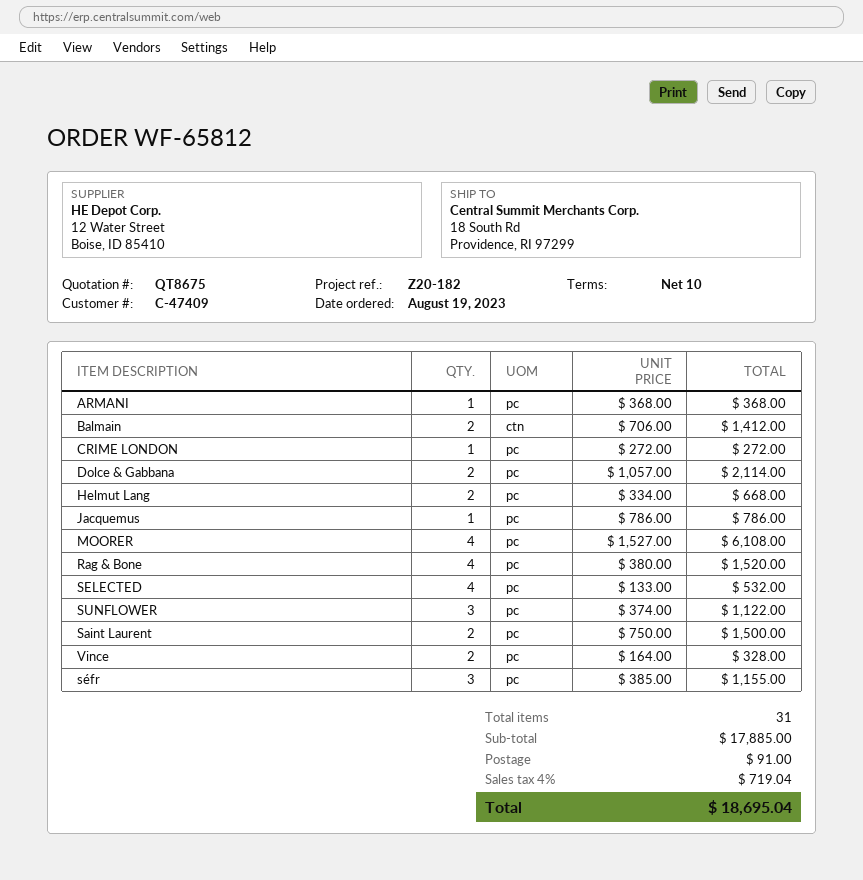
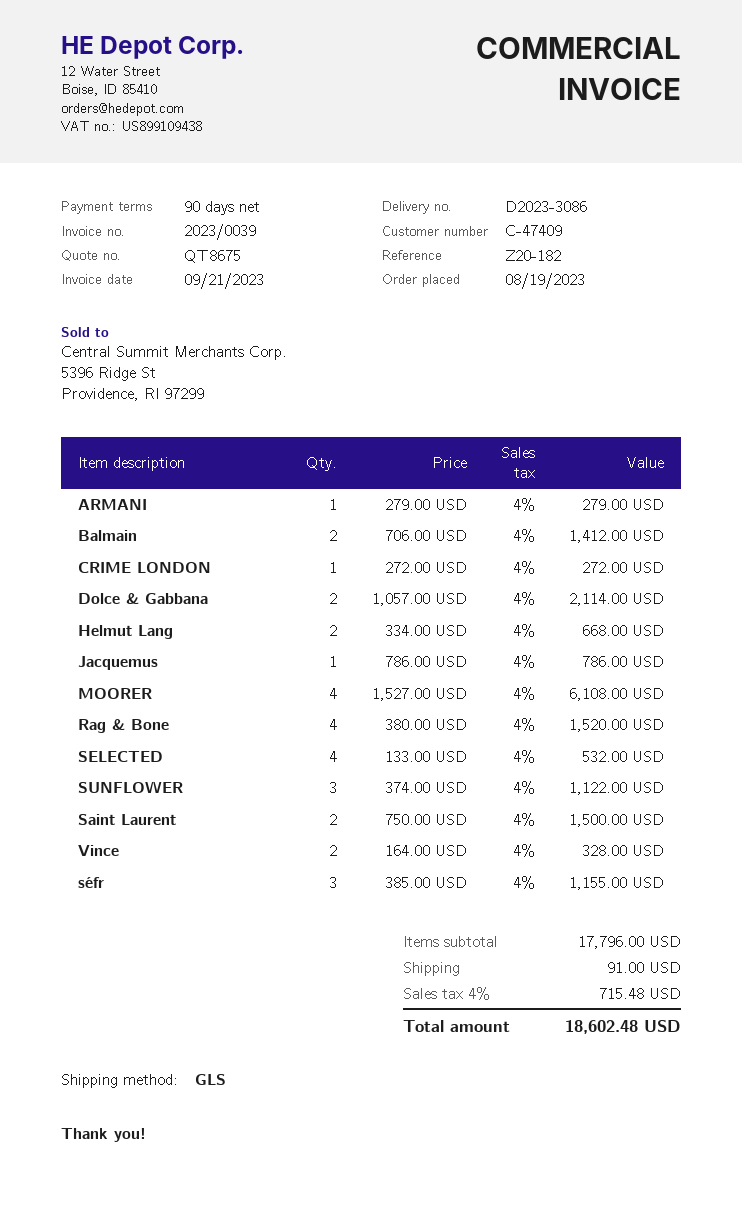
payment terms: 10 days -> 90 days
ARMANI: 1 x 368.00 = 368.00 -> 1 x 279.00 = 279.00
subtotal: 17885.00 -> 17796.00
tax: 4% = 719.04 -> 4% = 715.48
total: 18695.04 -> 18602.48

